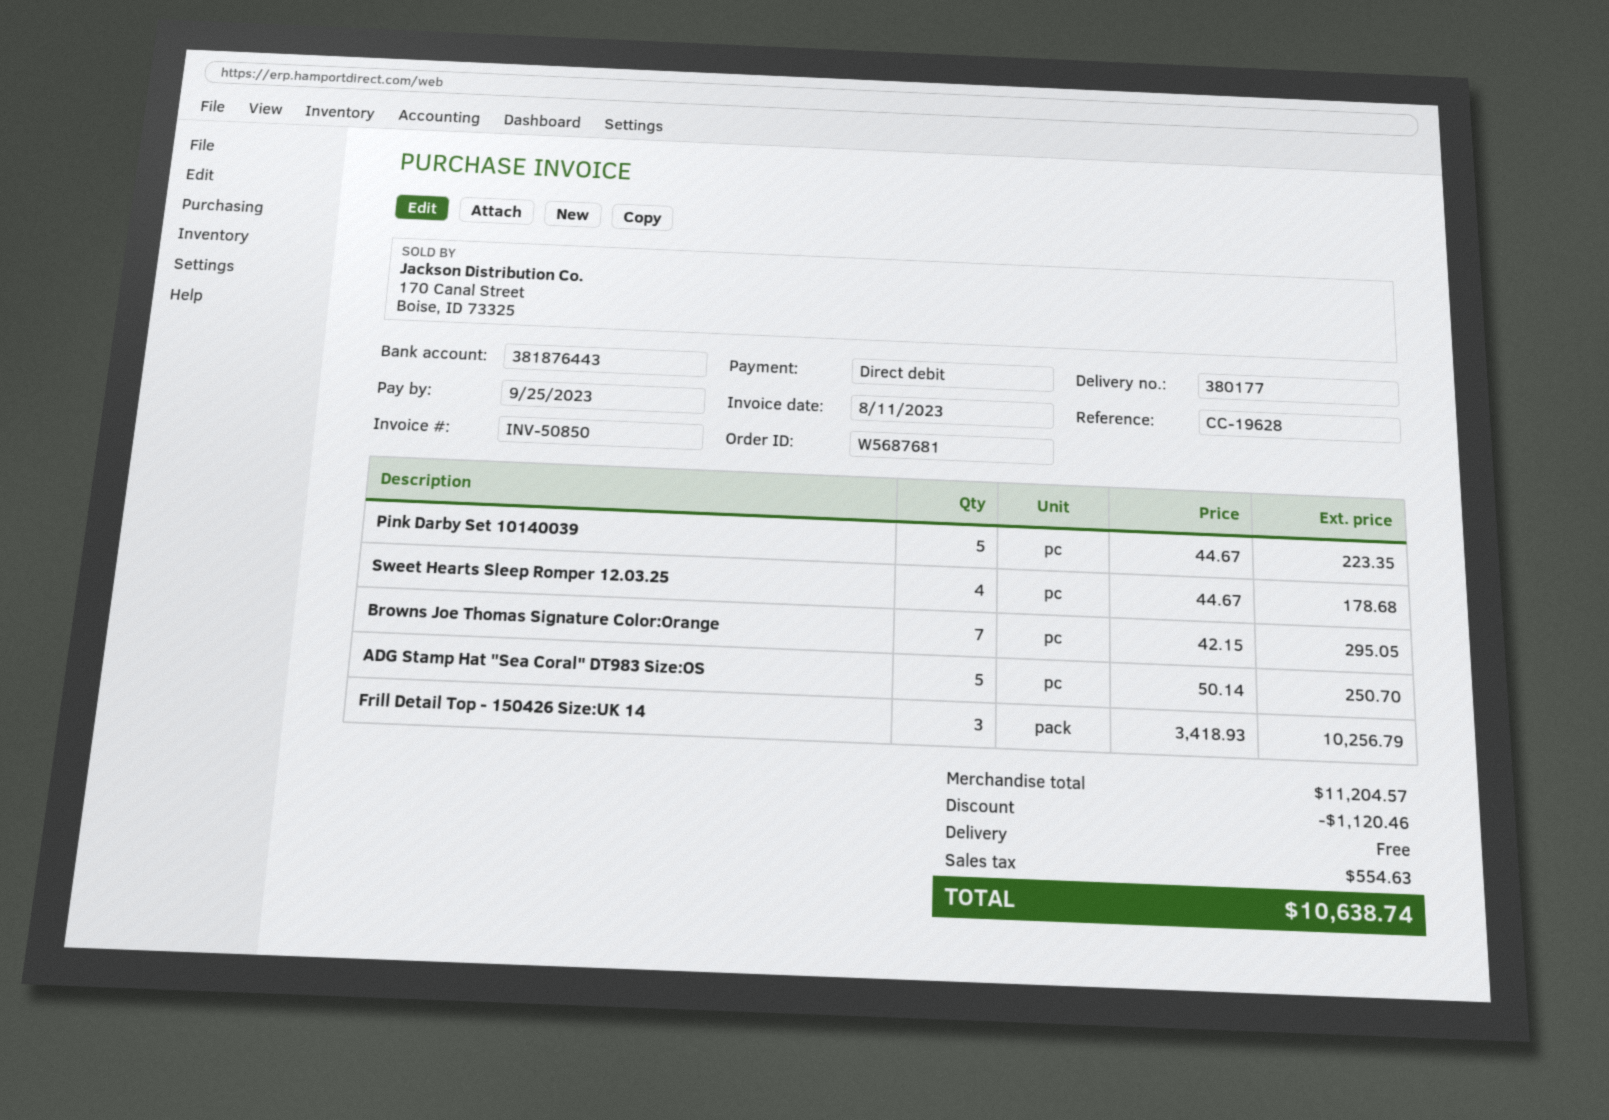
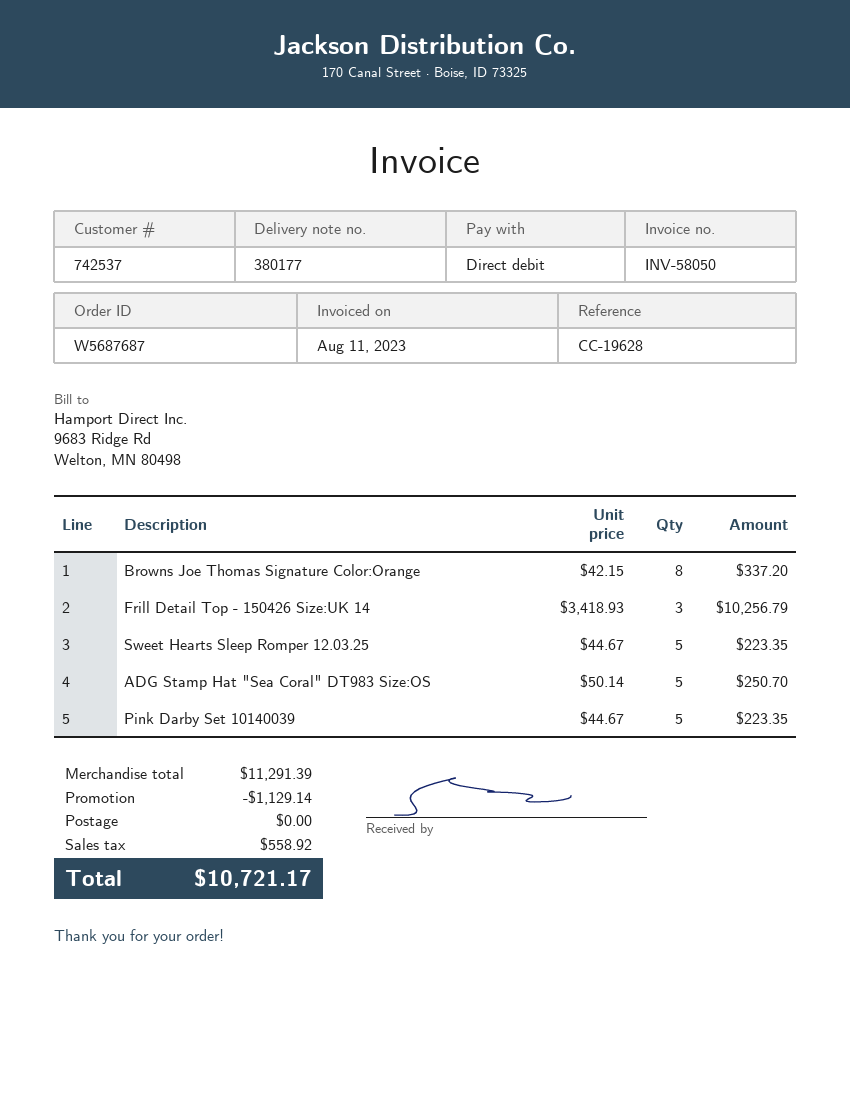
order number: W5687681 -> W5687687
invoice number: INV-50850 -> INV-58050
Sweet Hearts Sleep Romper 12.03.25: 4 x 44.67 = 178.68 -> 5 x 44.67 = 223.35
Browns Joe Thomas Signature Color:Orange: 7 x 42.15 = 295.05 -> 8 x 42.15 = 337.20
subtotal: 11204.57 -> 11291.39
discount: 1120.46 -> 1129.14
tax: 554.63 -> 558.92
total: 10638.74 -> 10721.17

